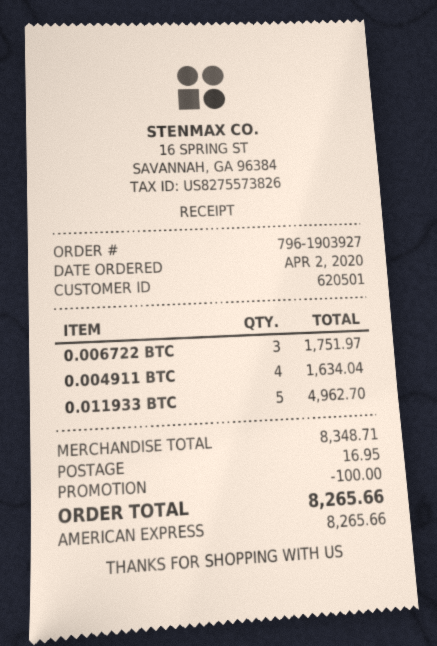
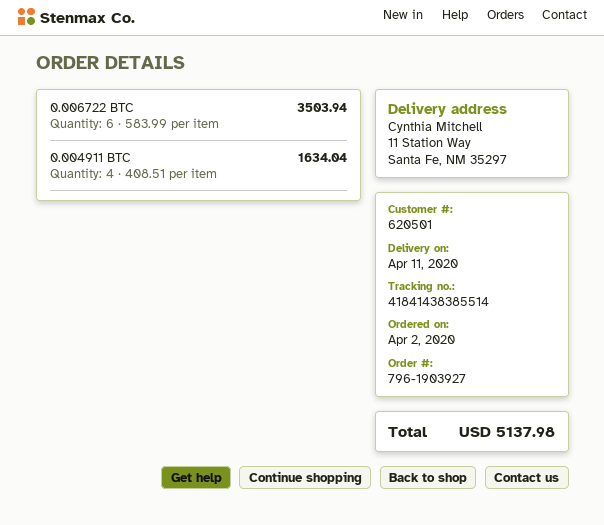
0.006722 BTC: 3 for 1751.97 -> 6 for 3503.94
0.011933 BTC: 5 for 4962.70 -> none
discount: 100.00 -> none
shipping: 16.95 -> none
total: 8265.66 -> 5137.98

